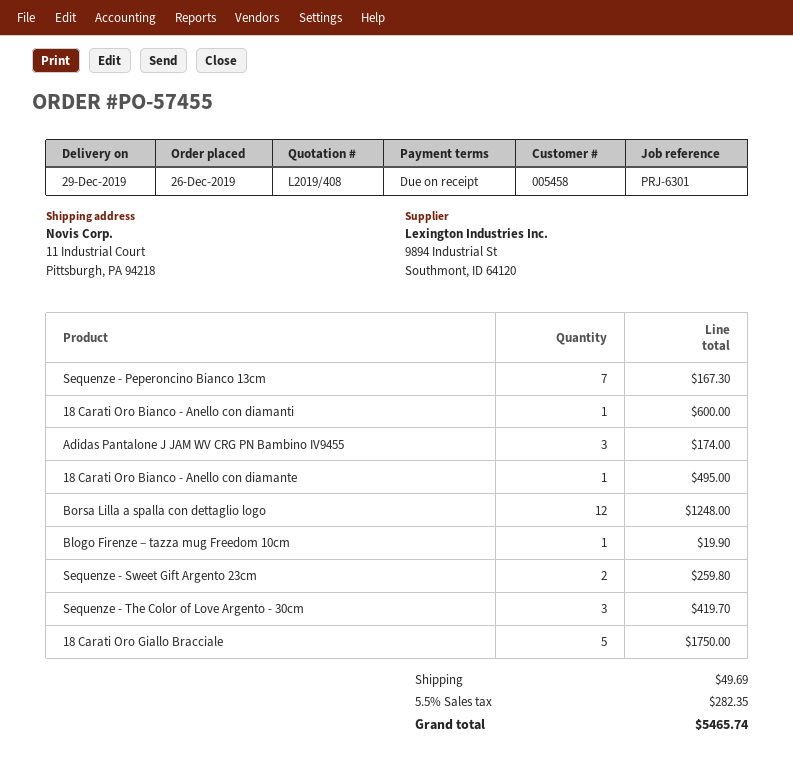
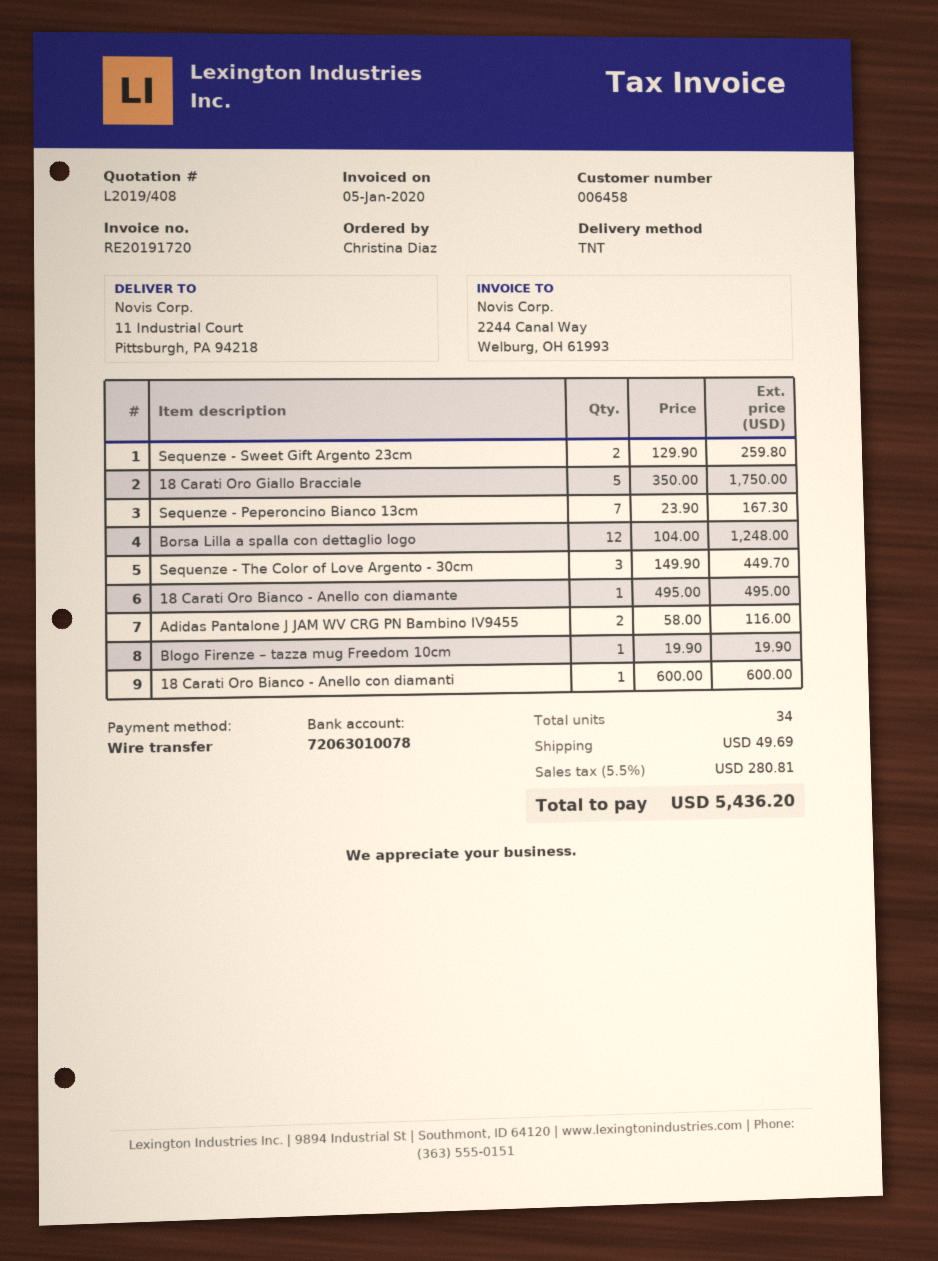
customer number: 005458 -> 006458
Adidas Pantalone J JAM WV CRG PN Bambino IV9455: 3 for 174.00 -> 2 for 116.00
Sequenze - The Color of Love Argento - 30cm: 3 for 419.70 -> 3 for 449.70
tax: 5.5% = 282.35 -> 5.5% = 280.81
total: 5465.74 -> 5436.20

